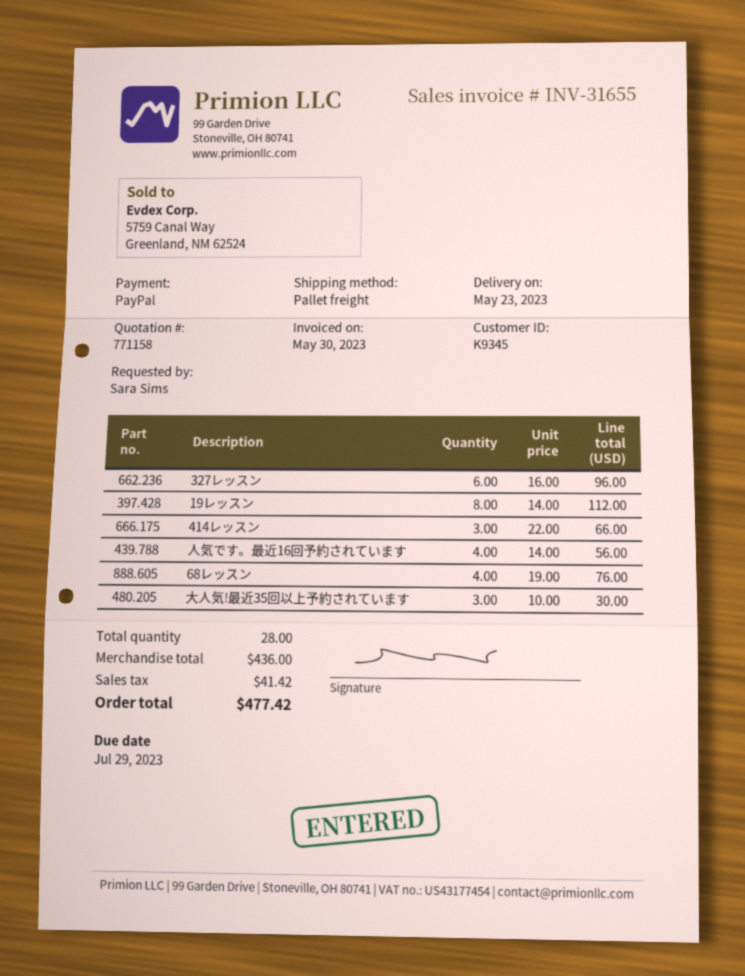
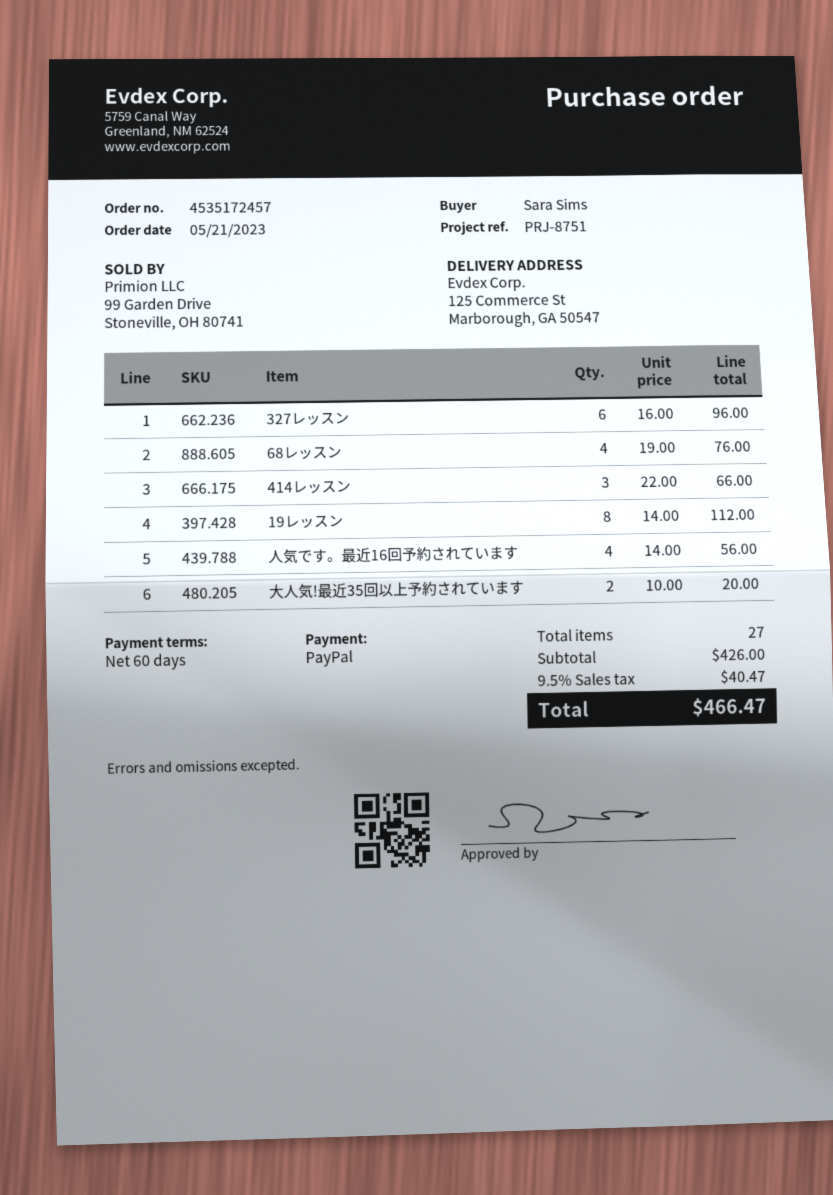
大人気!最近35回以上予約されています: 3 x 10.00 = 30.00 -> 2 x 10.00 = 20.00
total quantity: 28 -> 27
subtotal: 436.00 -> 426.00
tax: 41.42 -> 40.47
total: 477.42 -> 466.47

